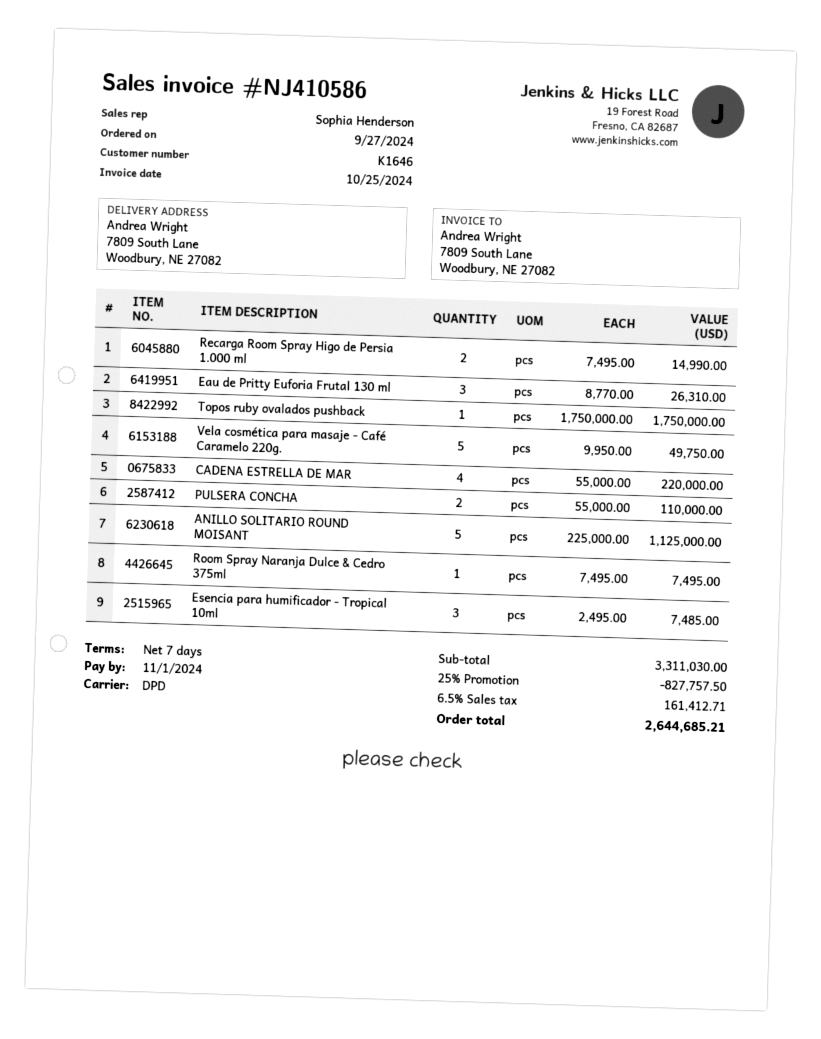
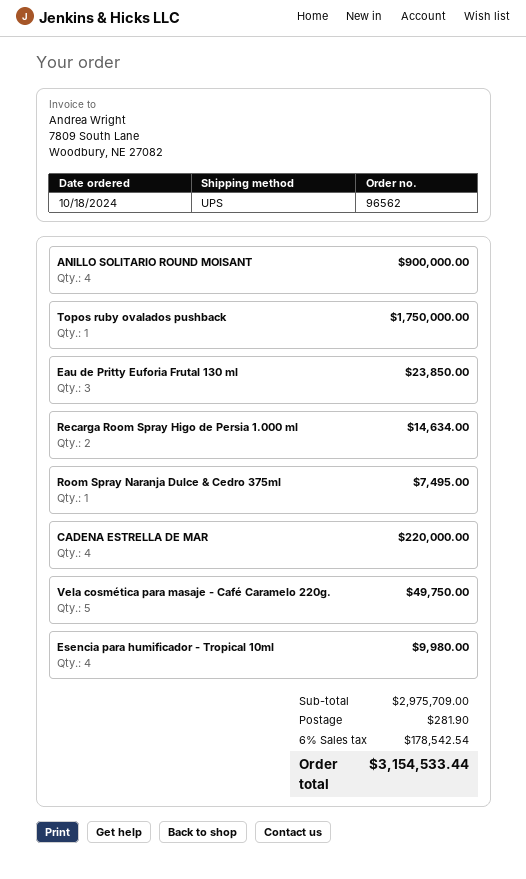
order date: 2024-09-27 -> 2024-10-18
shipping method: DPD -> UPS
Recarga Room Spray Higo de Persia 1.000 ml: 2 for 14990.00 -> 2 for 14634.00
Eau de Pritty Euforia Frutal 130 ml: 3 for 26310.00 -> 3 for 23850.00
PULSERA CONCHA: 2 for 110000.00 -> none
ANILLO SOLITARIO ROUND MOISANT: 5 for 1125000.00 -> 4 for 900000.00
Esencia para humificador - Tropical 10ml: 3 for 7485.00 -> 4 for 9980.00
subtotal: 3311030.00 -> 2975709.00
discount: 25% = 827757.50 -> none
shipping: none -> 281.90
tax: 6.5% = 161412.71 -> 6% = 178542.54
total: 2644685.21 -> 3154533.44

